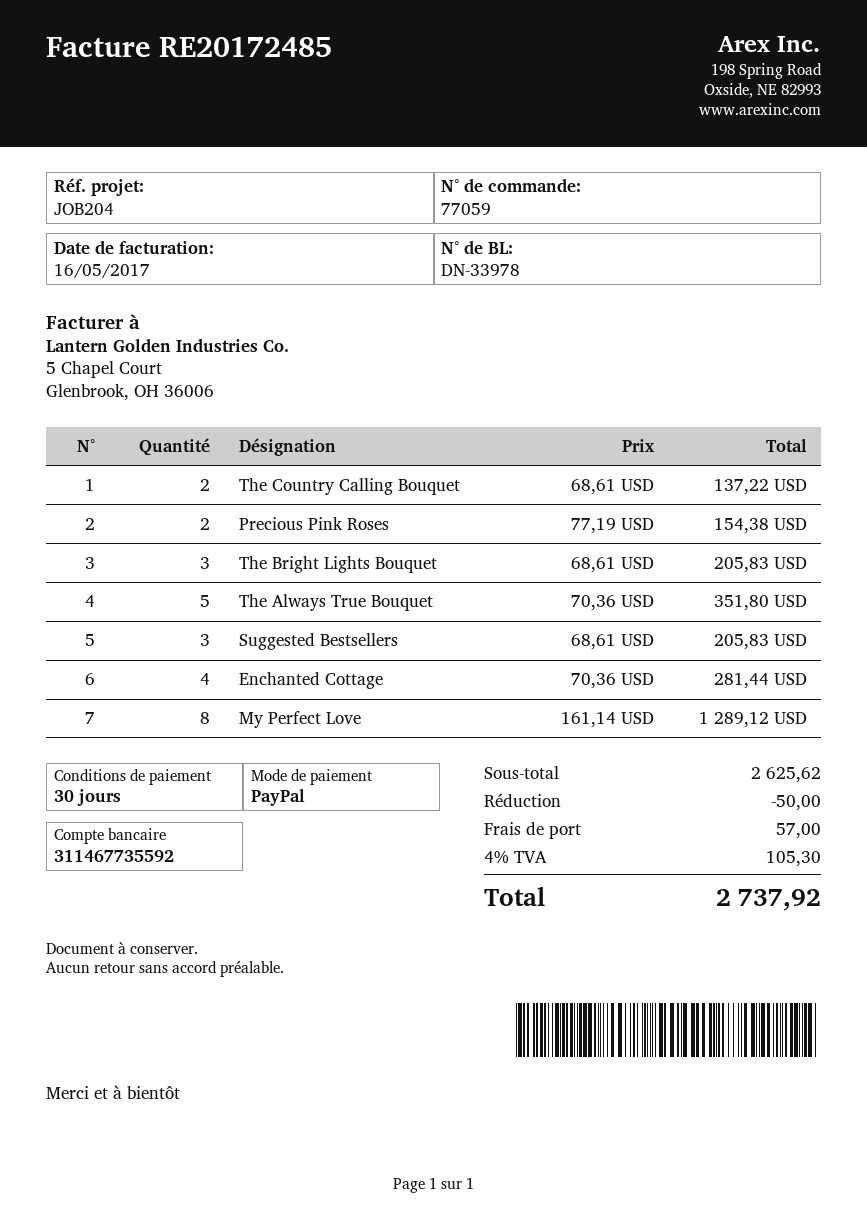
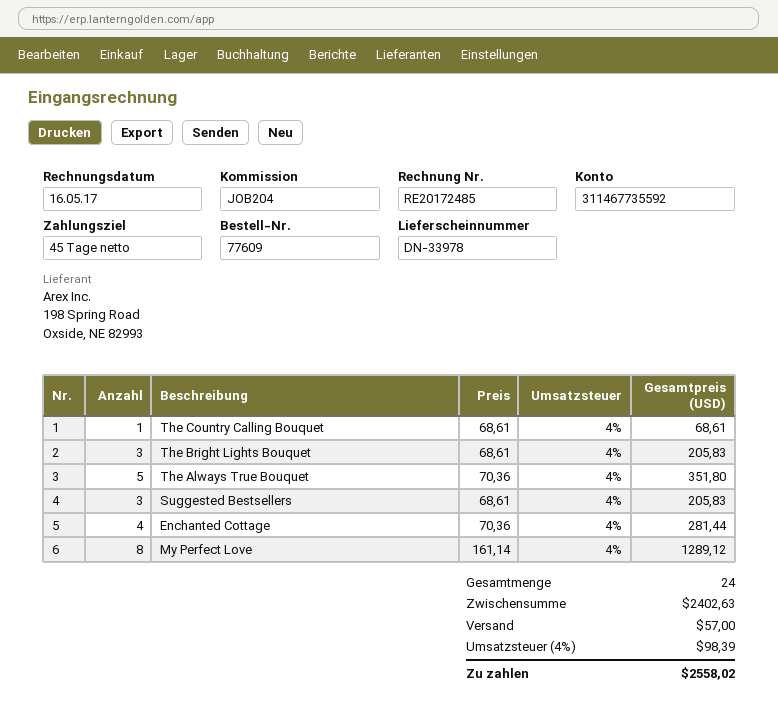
order number: 77059 -> 77609
payment terms: 30 days -> 45 days
The Country Calling Bouquet: 2 x 68.61 = 137.22 -> 1 x 68.61 = 68.61
Precious Pink Roses: 2 x 77.19 = 154.38 -> none
subtotal: 2625.62 -> 2402.63
discount: 50.00 -> none
tax: 4% = 105.30 -> 4% = 98.39
total: 2737.92 -> 2558.02

